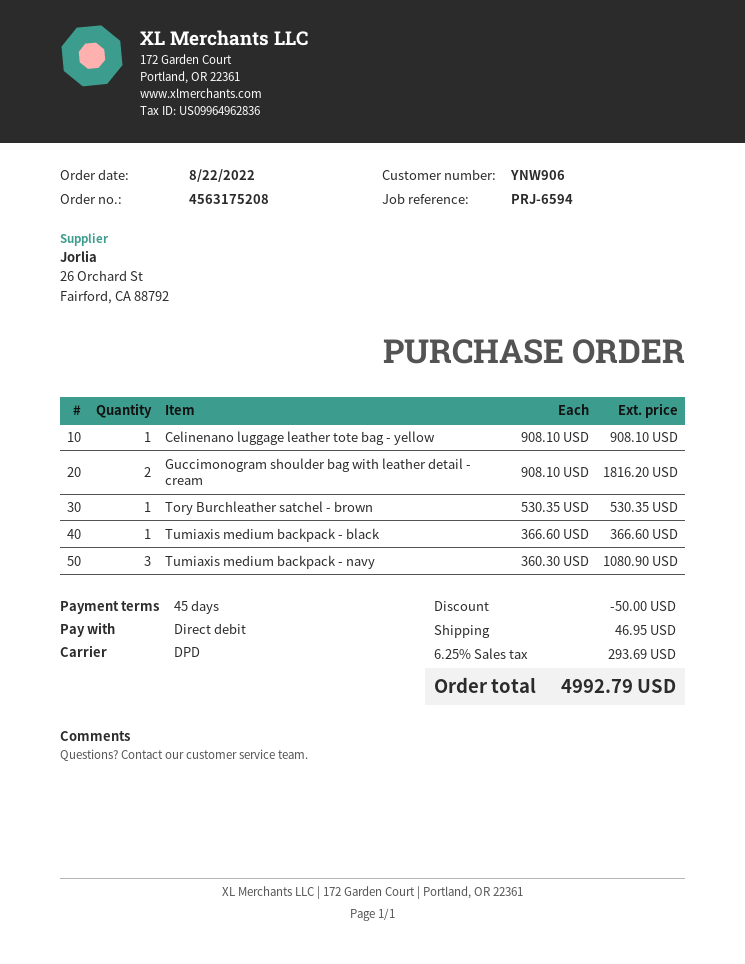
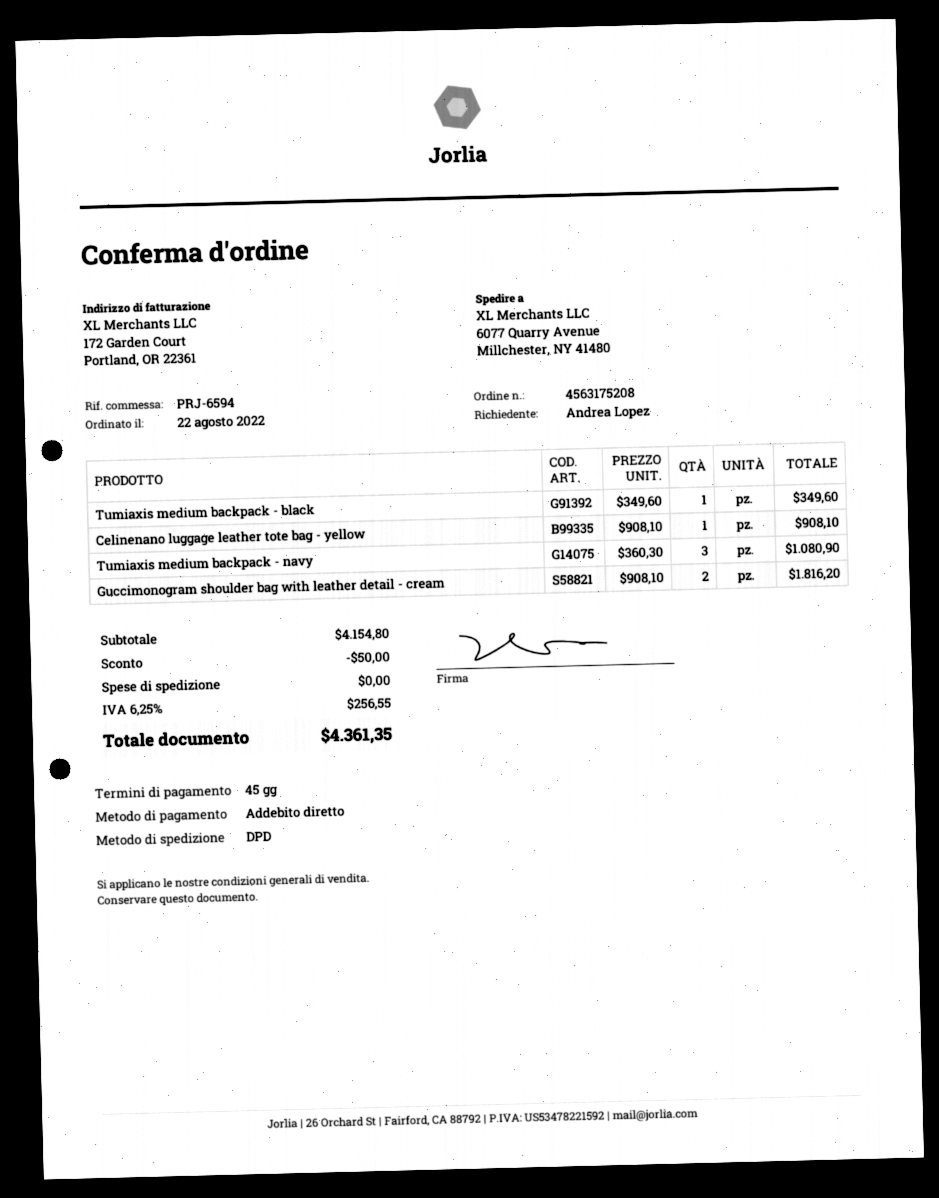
Tory Burchleather satchel - brown: 1 x 530.35 = 530.35 -> none
Tumiaxis medium backpack - black: 1 x 366.60 = 366.60 -> 1 x 349.60 = 349.60
shipping: 46.95 -> 0.00
tax: 6.25% = 293.69 -> 6.25% = 256.55
total: 4992.79 -> 4361.35

